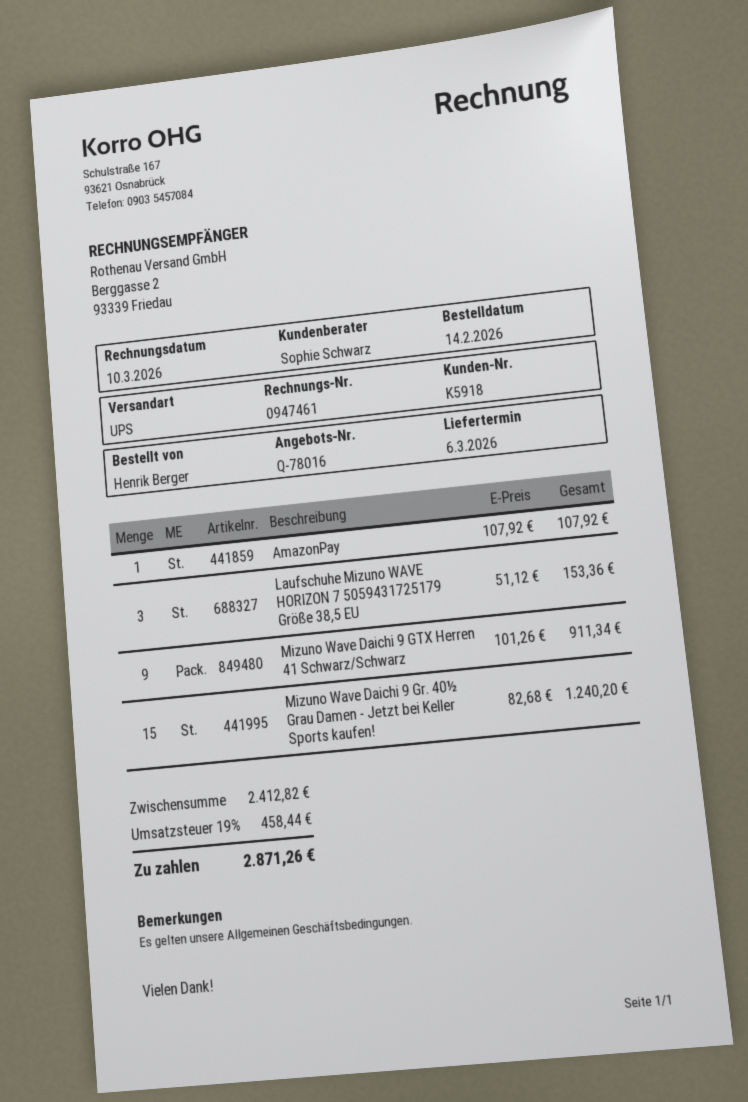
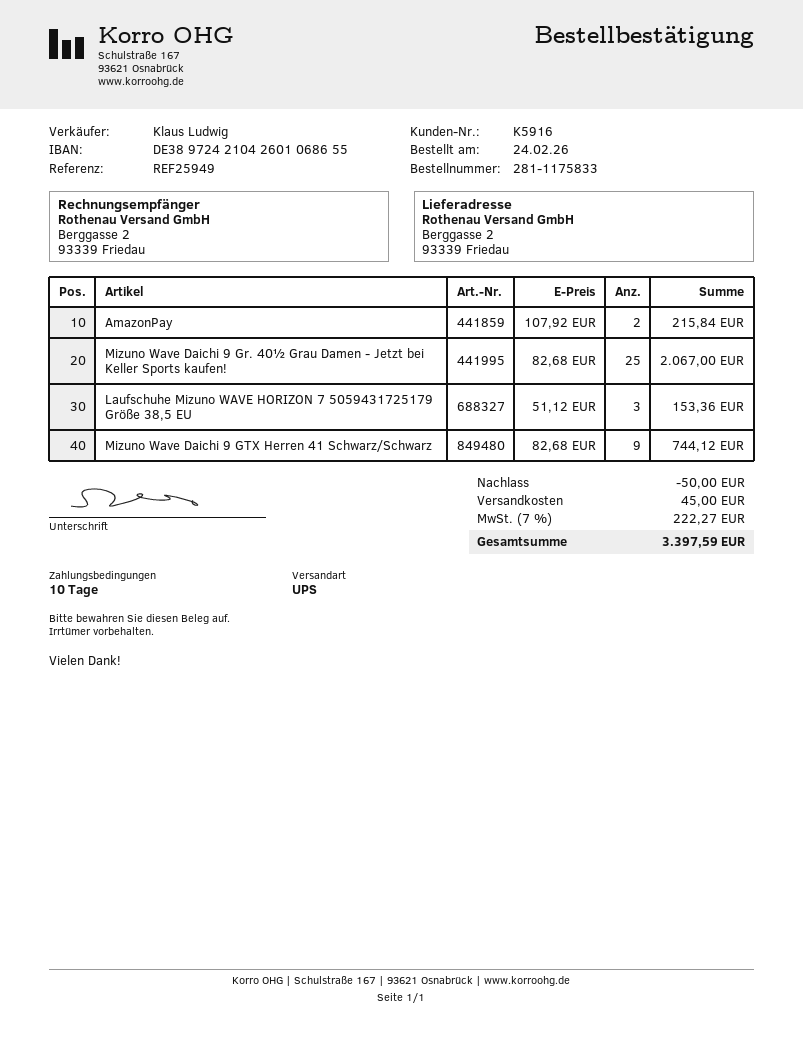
order date: 2026-02-14 -> 2026-02-24
customer number: K5918 -> K5916
sales rep: Sophie Schwarz -> Klaus Ludwig
AmazonPay: 1 x 107.92 = 107.92 -> 2 x 107.92 = 215.84
Mizuno Wave Daichi 9 GTX Herren 41 Schwarz/Schwarz: 9 x 101.26 = 911.34 -> 9 x 82.68 = 744.12
Mizuno Wave Daichi 9 Gr. 40½ Grau Damen - Jetzt bei Keller Sports kaufen!: 15 x 82.68 = 1240.20 -> 25 x 82.68 = 2067.00
discount: none -> 50.00
shipping: none -> 45.00
tax: 19% = 458.44 -> 7% = 222.27
total: 2871.26 -> 3397.59

